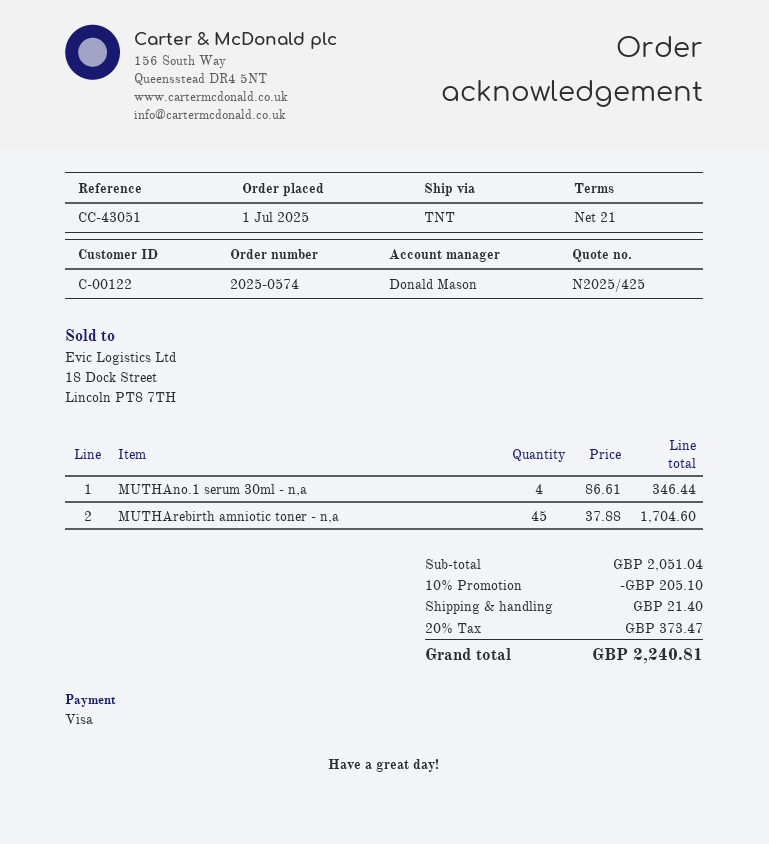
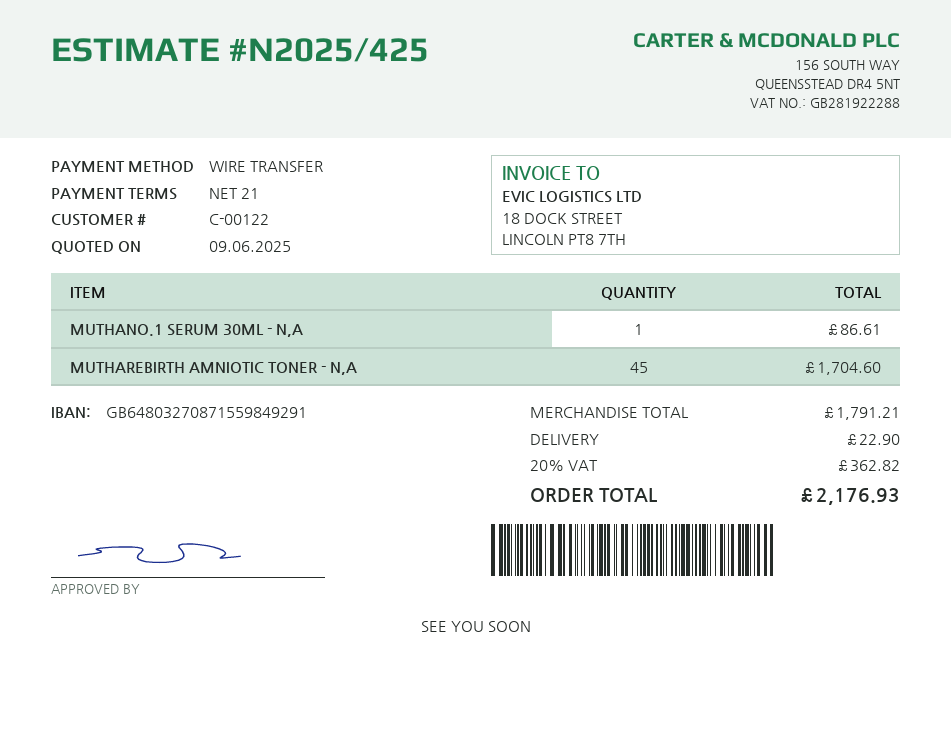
payment method: Visa -> bank transfer
MUTHAno.1 serum 30ml - n,a: 4 for 346.44 -> 1 for 86.61
subtotal: 2051.04 -> 1791.21
discount: 10% = 205.10 -> none
shipping: 21.40 -> 22.90
tax: 20% = 373.47 -> 20% = 362.82
total: 2240.81 -> 2176.93

